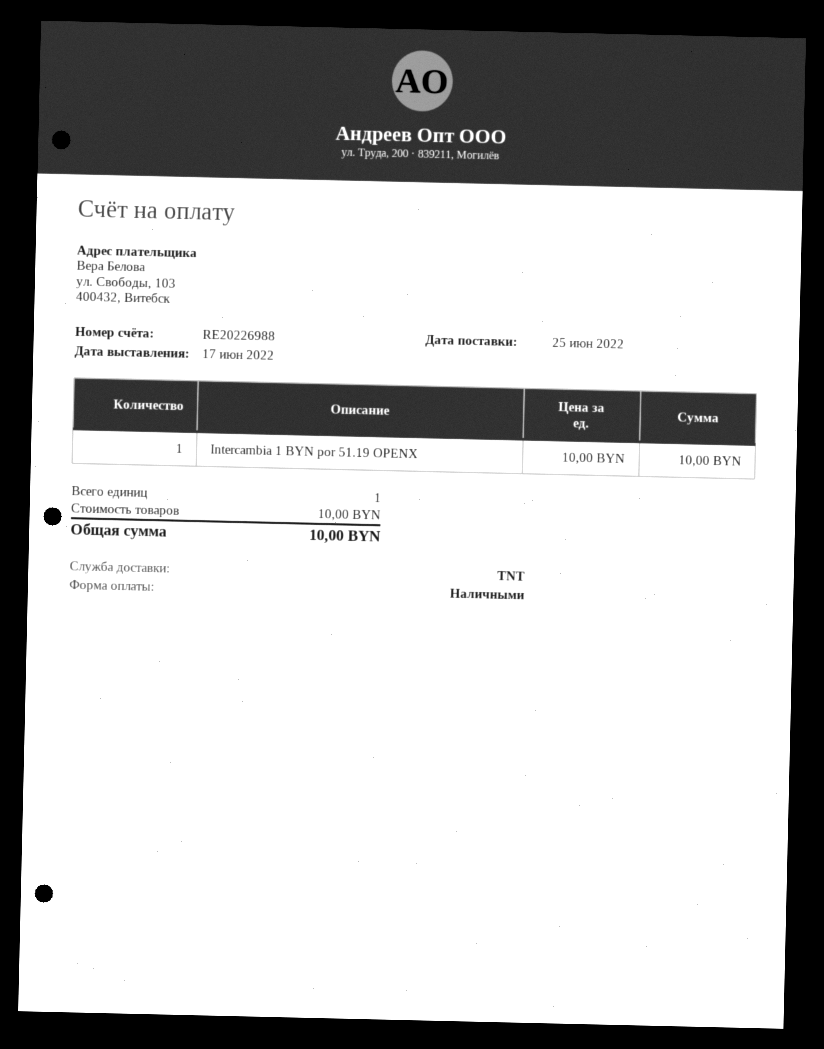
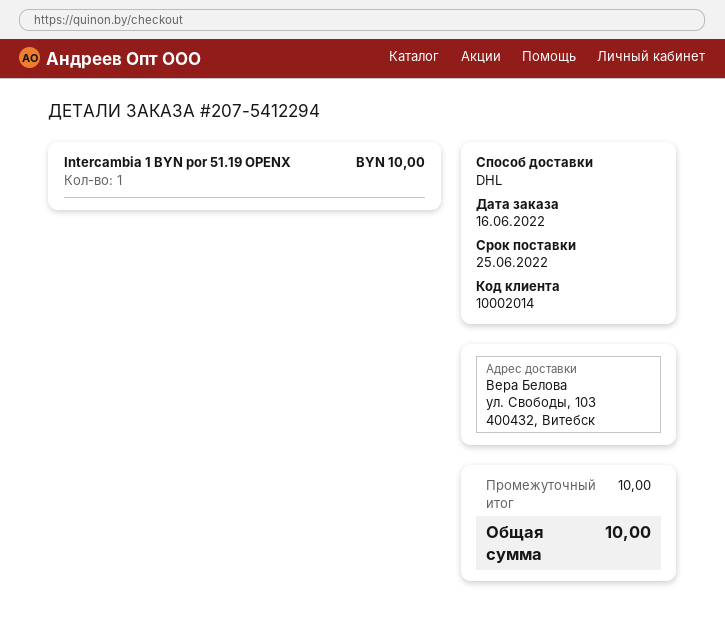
shipping method: TNT -> DHL

